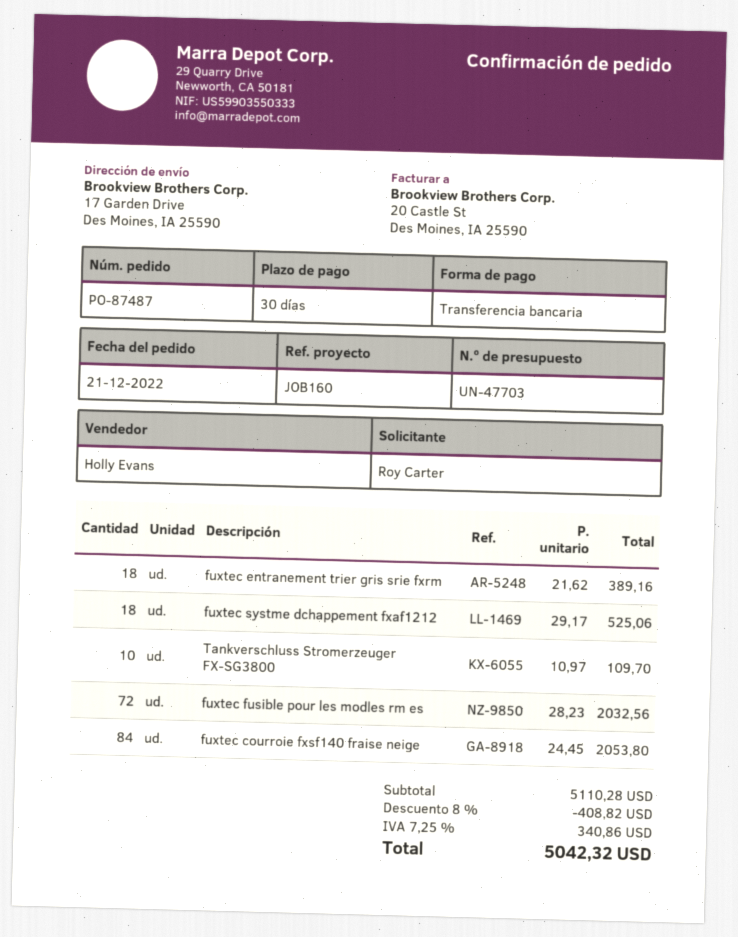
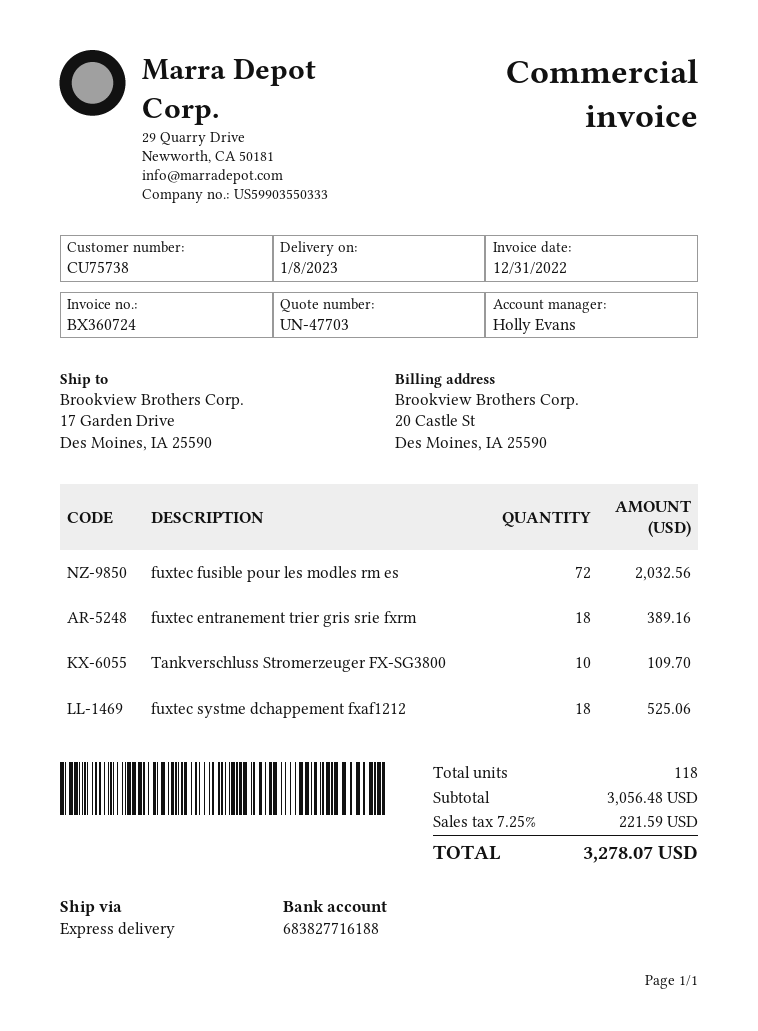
fuxtec courroie fxsf140 fraise neige: 84 for 2053.80 -> none
subtotal: 5110.28 -> 3056.48
discount: 8% = 408.82 -> none
tax: 7.25% = 340.86 -> 7.25% = 221.59
total: 5042.32 -> 3278.07

